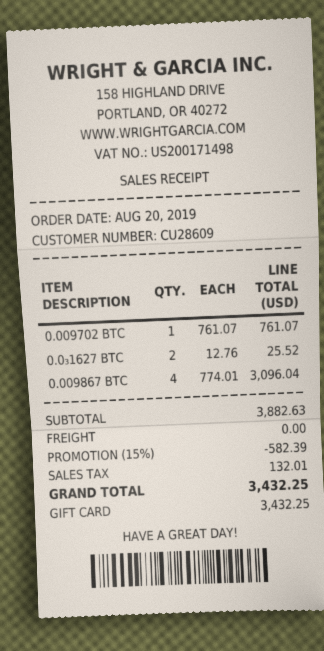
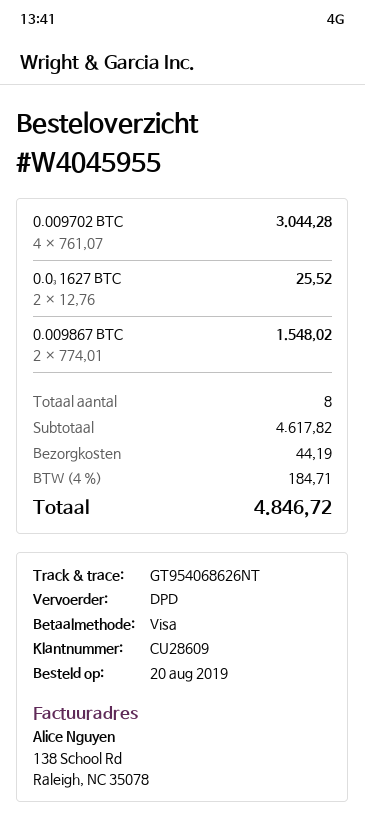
payment method: gift card -> Visa
0.009702 BTC: 1 x 761.07 = 761.07 -> 4 x 761.07 = 3044.28
0.009867 BTC: 4 x 774.01 = 3096.04 -> 2 x 774.01 = 1548.02
subtotal: 3882.63 -> 4617.82
discount: 15% = 582.39 -> none
shipping: 0.00 -> 44.19
tax: 132.01 -> 184.71
total: 3432.25 -> 4846.72

